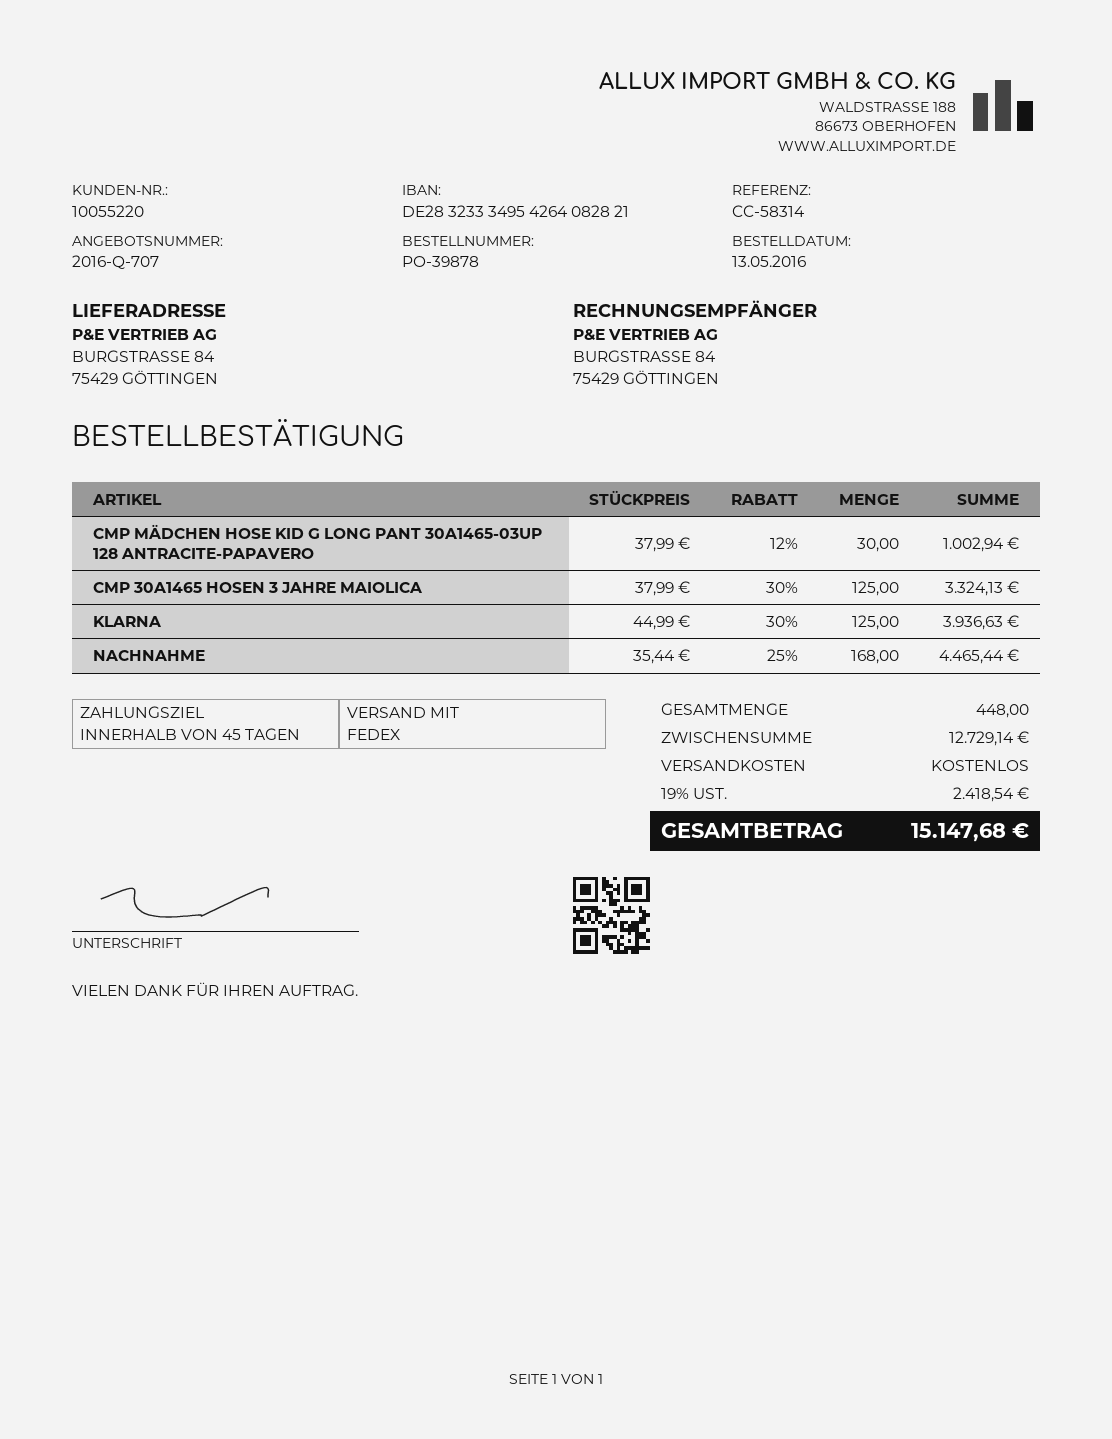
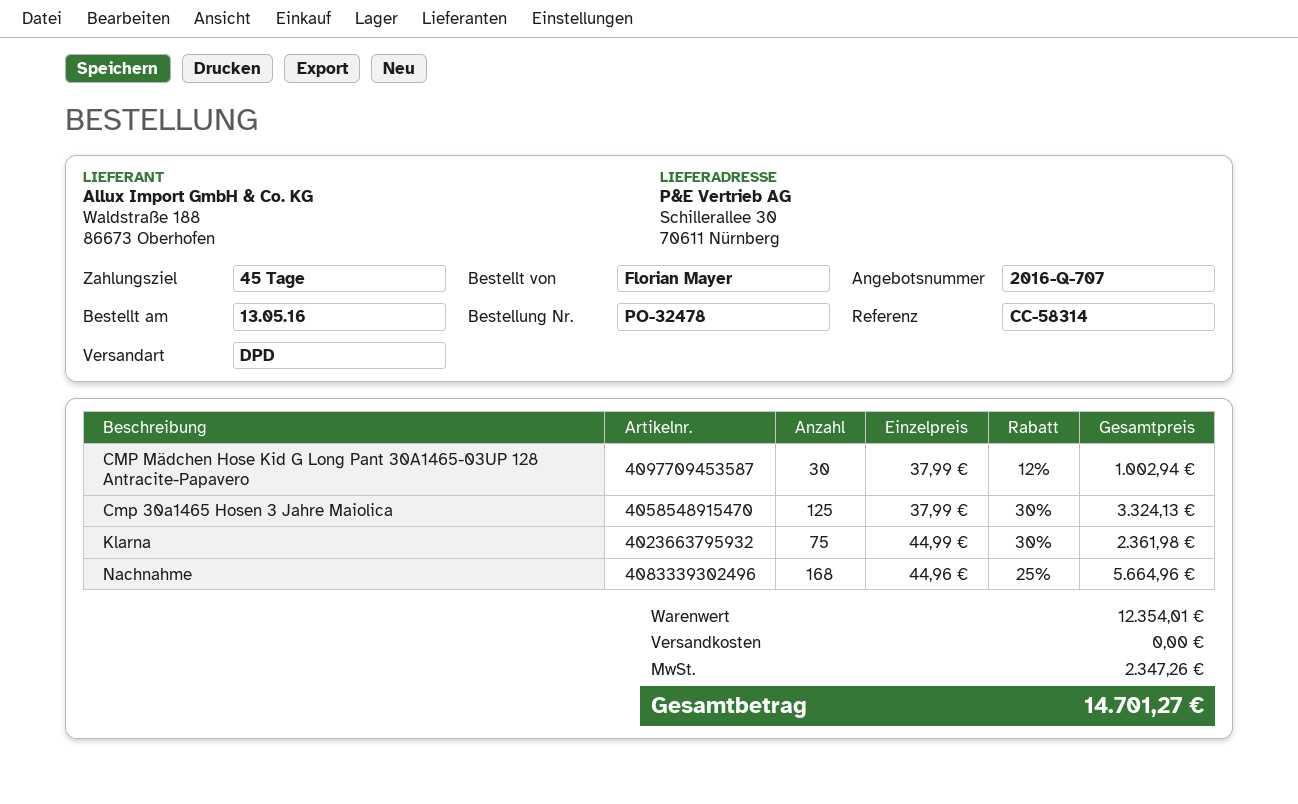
order number: PO-39878 -> PO-32478
shipping method: FedEx -> DPD
ship to: BURGSTRASSE 84, 75429 GÖTTINGEN -> Schillerallee 30, 70611 Nürnberg
KLARNA: 125 x 44.99 - 30% = 3936.63 -> 75 x 44.99 - 30% = 2361.98
NACHNAHME: 168 x 35.44 - 25% = 4465.44 -> 168 x 44.96 - 25% = 5664.96
subtotal: 12729.14 -> 12354.01
tax: 2418.54 -> 2347.26
total: 15147.68 -> 14701.27

